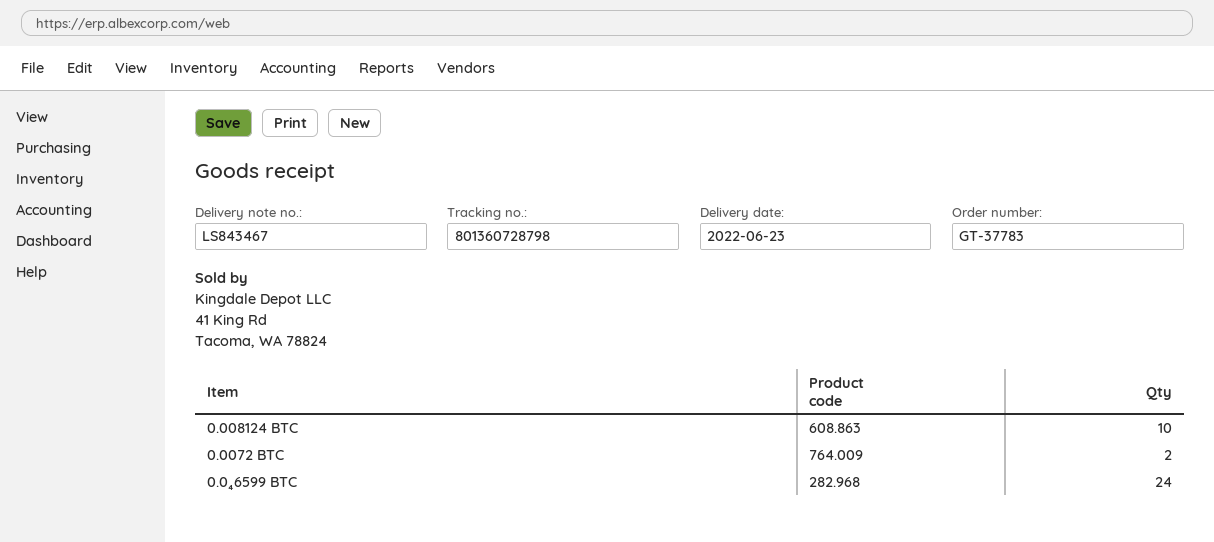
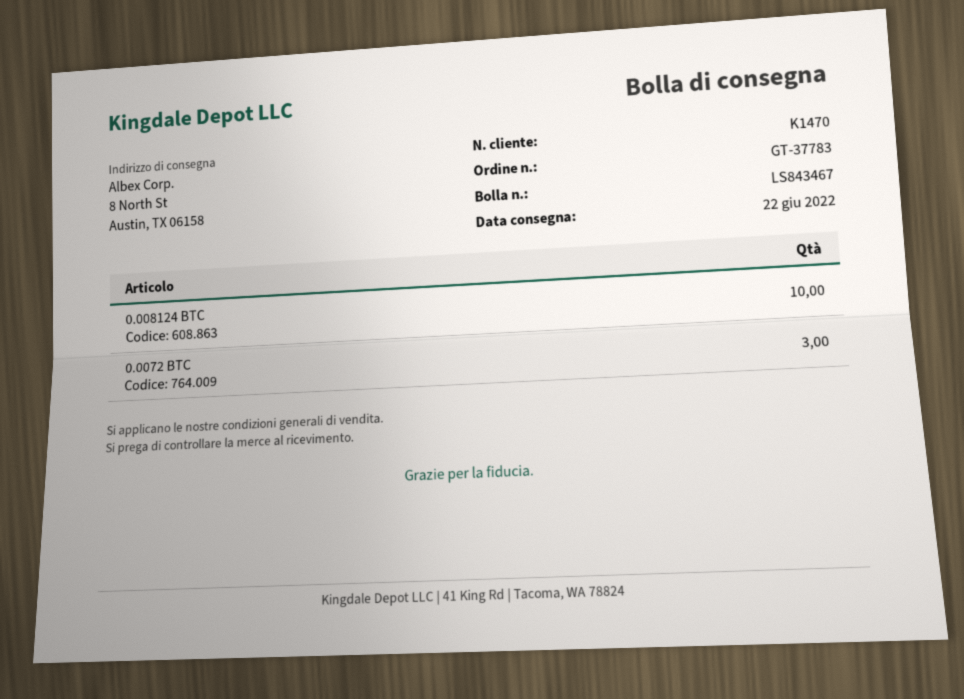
delivery date: 2022-06-23 -> 2022-06-22
0.0072 BTC: 2 -> 3
0.0₄6599 BTC: 24 -> none

